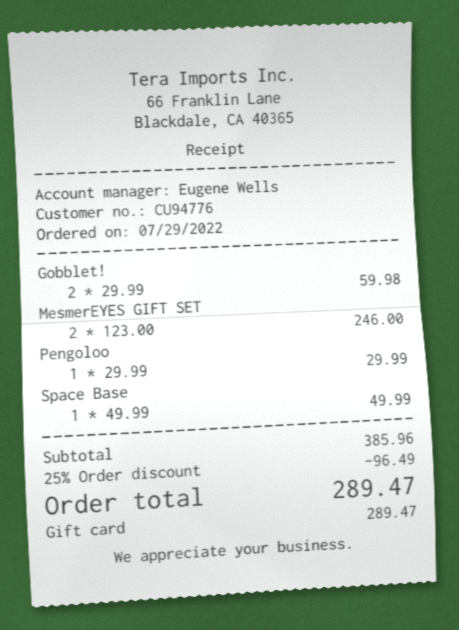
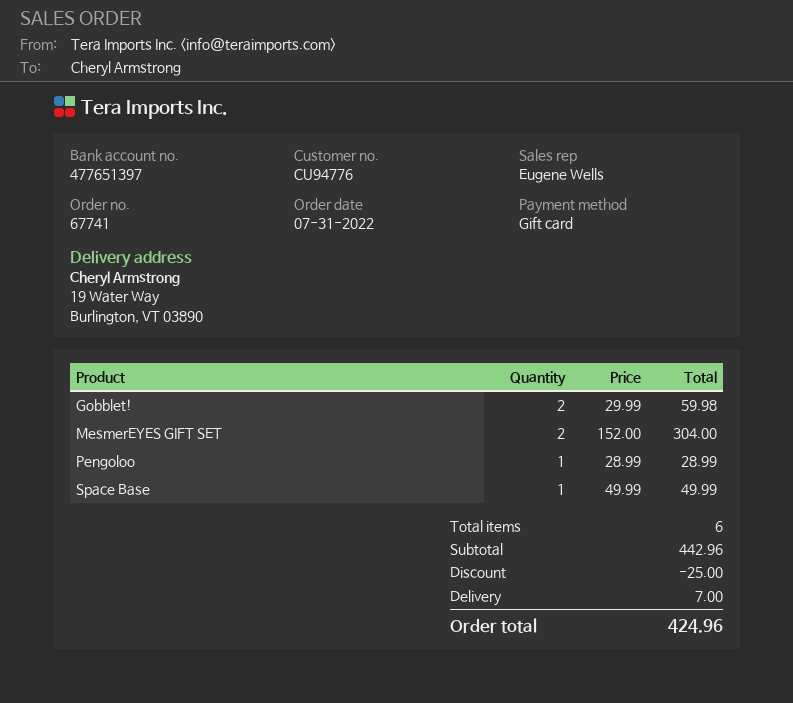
order date: 2022-07-29 -> 2022-07-31
MesmerEYES GIFT SET: 2 x 123.00 = 246.00 -> 2 x 152.00 = 304.00
Pengoloo: 1 x 29.99 = 29.99 -> 1 x 28.99 = 28.99
subtotal: 385.96 -> 442.96
discount: 96.49 -> 25.00
shipping: none -> 7.00
total: 289.47 -> 424.96

